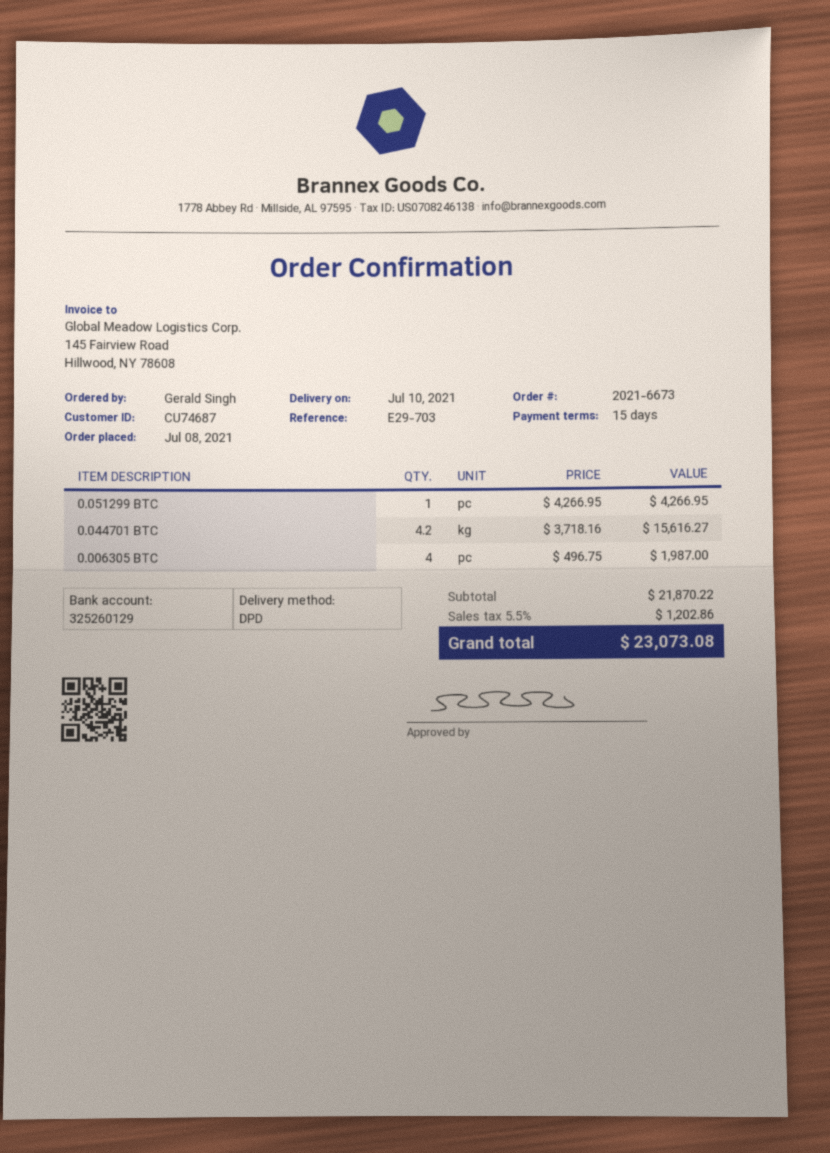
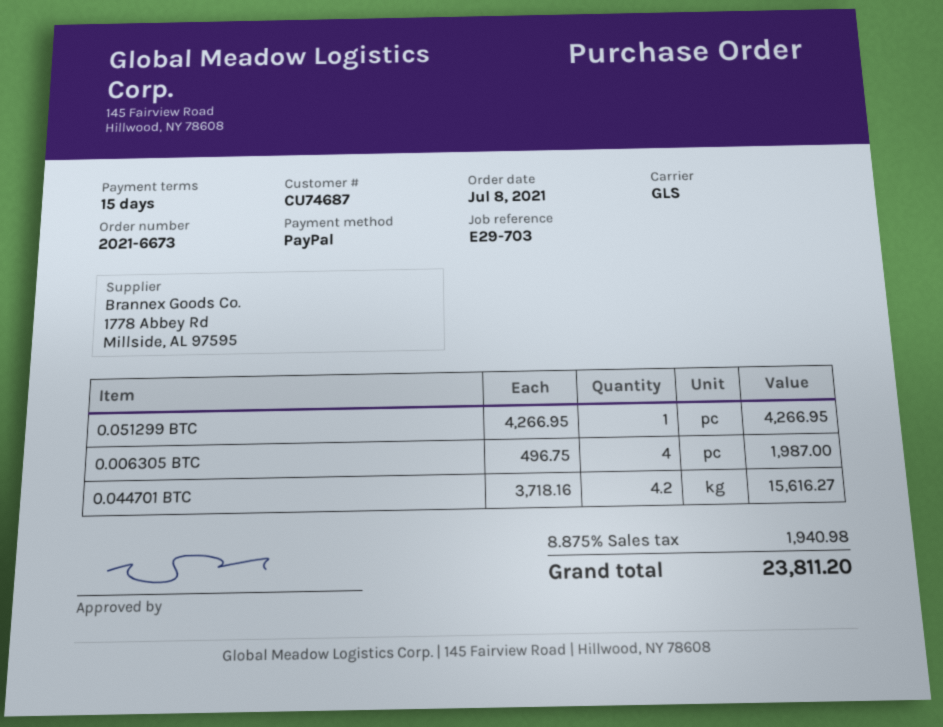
shipping method: DPD -> GLS
tax: 5.5% = 1202.86 -> 8.875% = 1940.98
total: 23073.08 -> 23811.20

